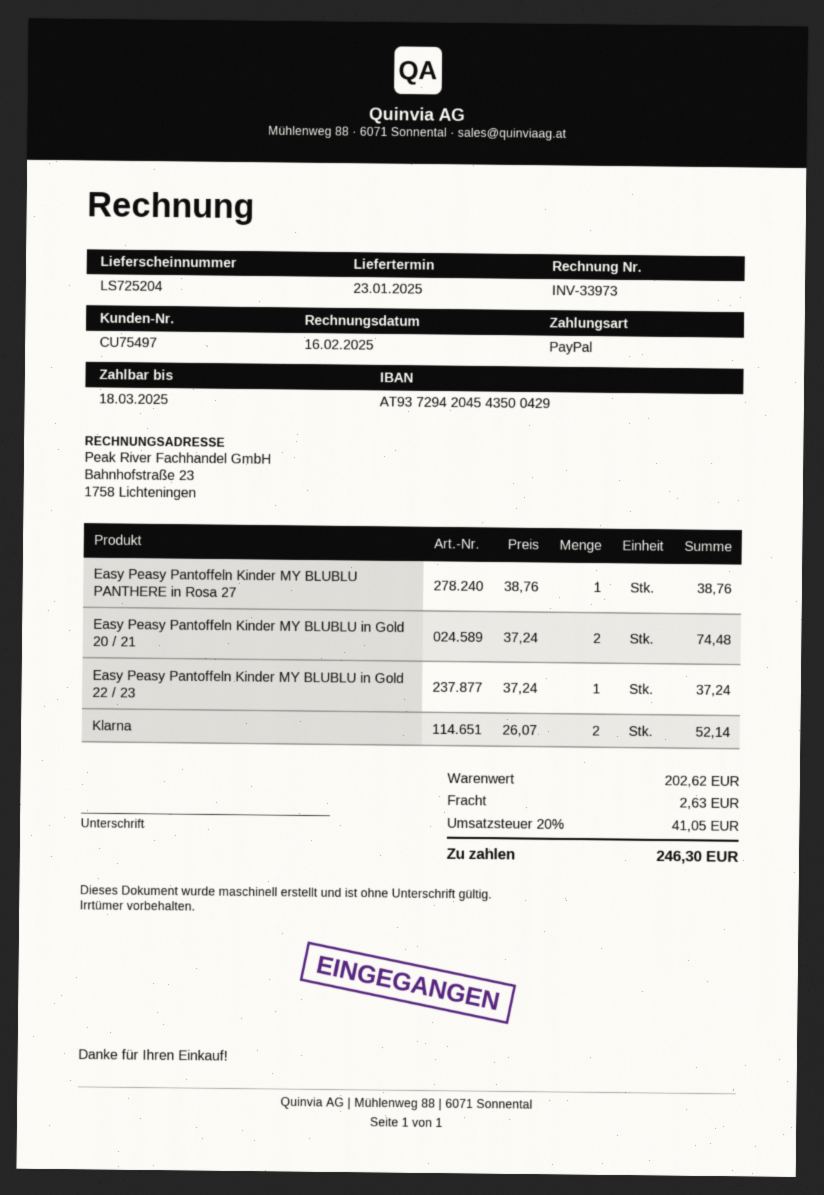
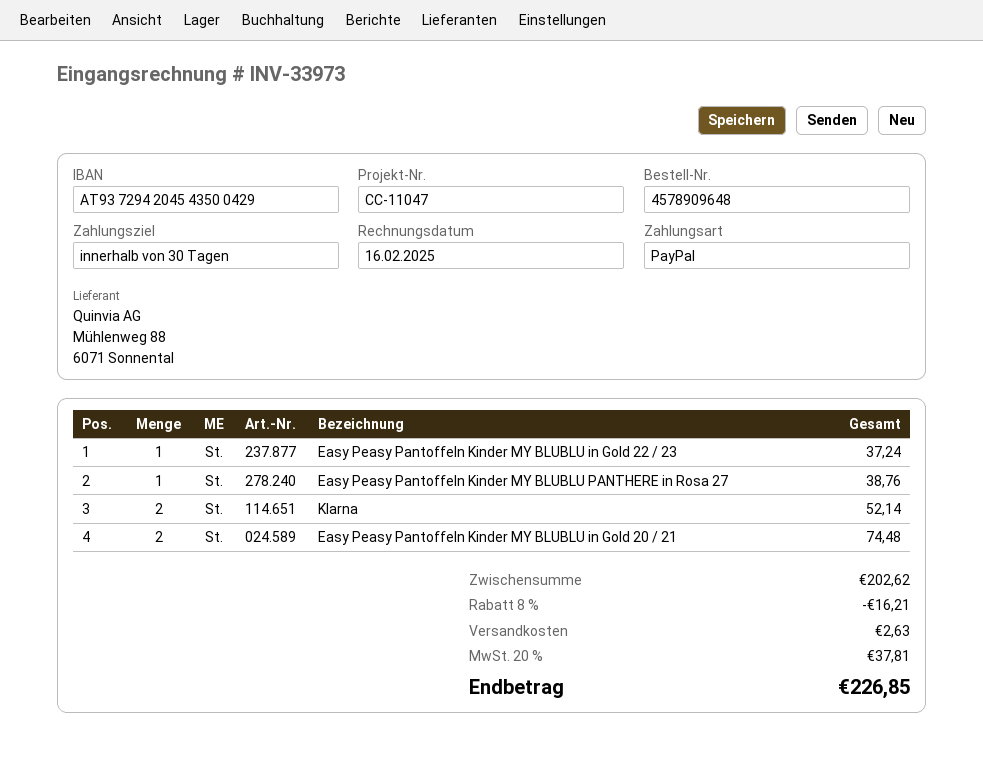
discount: none -> 8% = 16.21
tax: 20% = 41.05 -> 20% = 37.81
total: 246.30 -> 226.85

